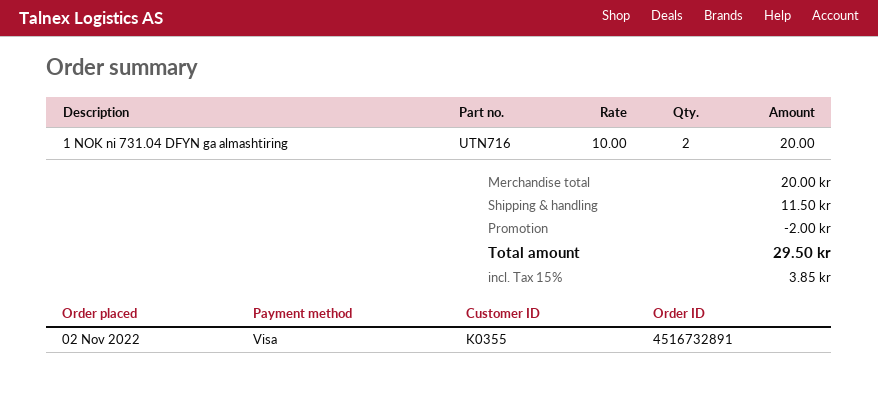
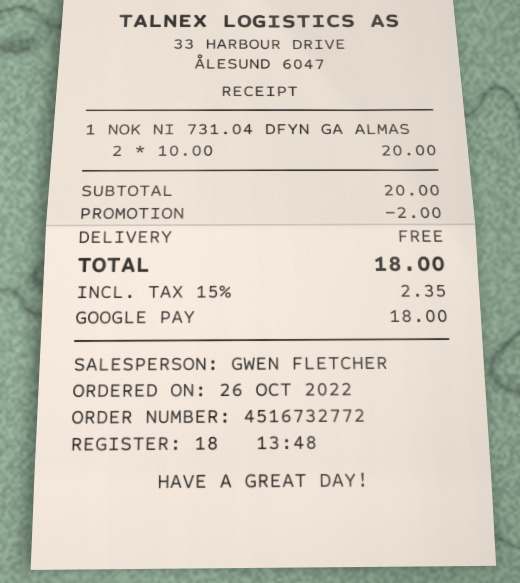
order number: 4516732891 -> 4516732772
order date: 2022-11-02 -> 2022-10-26
payment method: Visa -> Google Pay
shipping: 11.50 -> 0.00
tax: 15% = 3.85 -> 15% = 2.35
total: 29.50 -> 18.00

